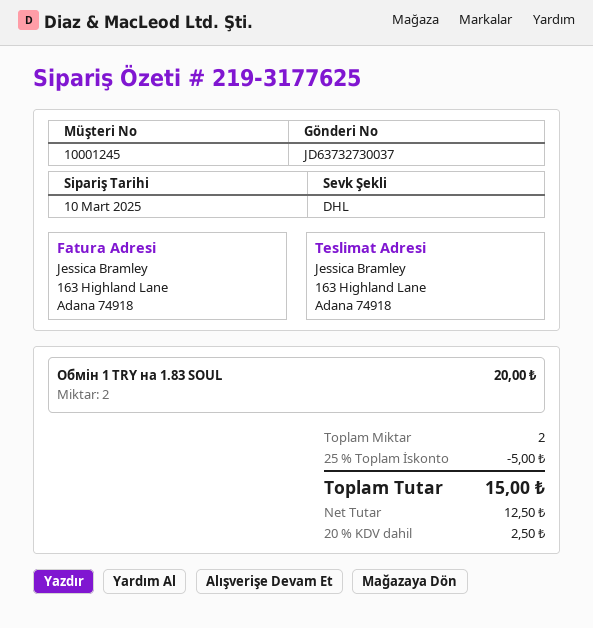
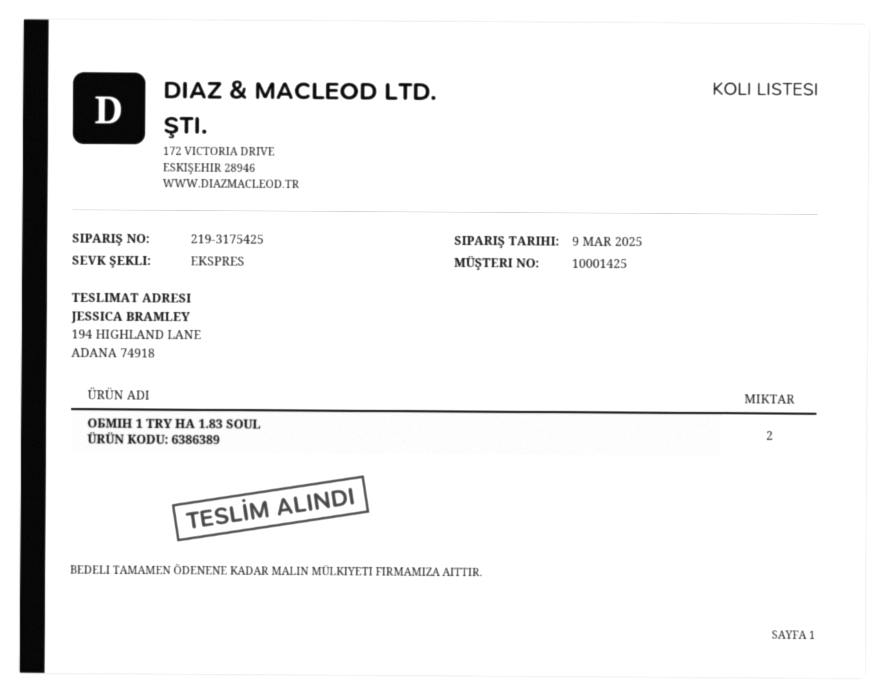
order number: 219-3177625 -> 219-3175425
order date: 2025-03-10 -> 2025-03-09
customer number: 10001245 -> 10001425
shipping method: DHL -> express
ship to: 163 Highland Lane, Adana 74918 -> 194 HIGHLAND LANE, ADANA 74918

